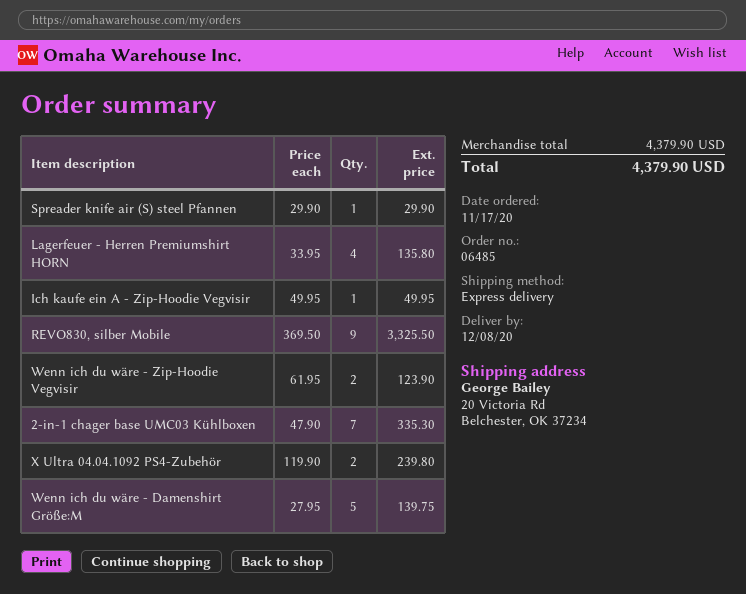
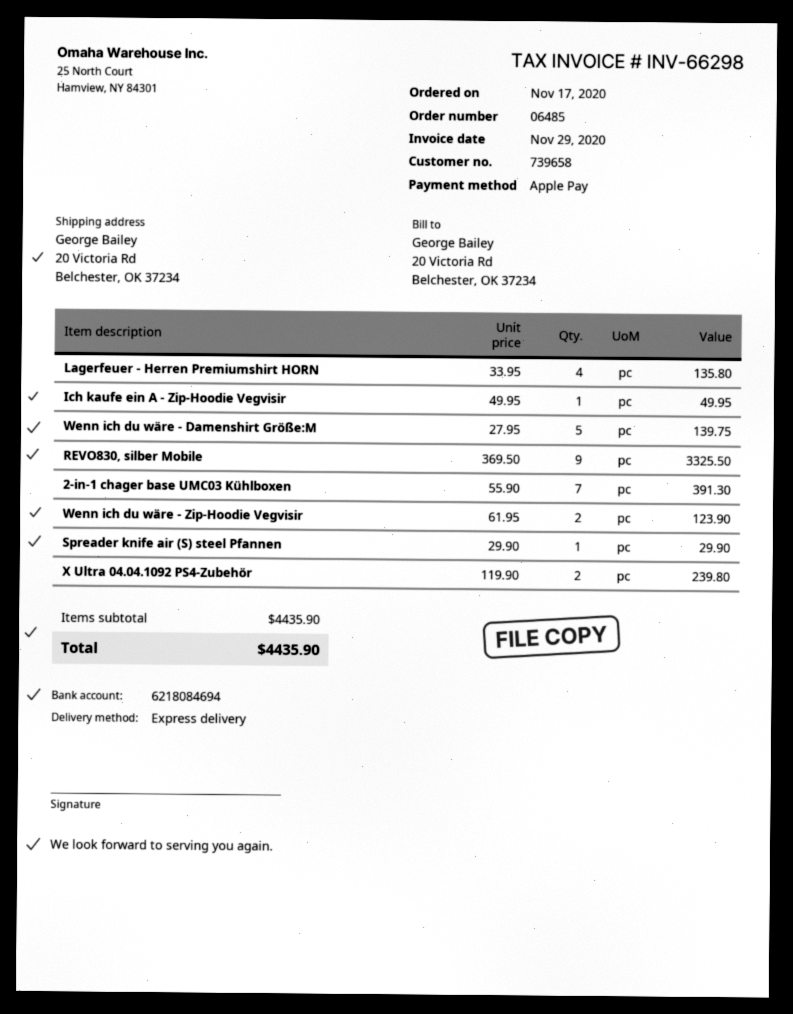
2-in-1 chager base UMC03 Kühlboxen: 7 x 47.90 = 335.30 -> 7 x 55.90 = 391.30
subtotal: 4379.90 -> 4435.90
total: 4379.90 -> 4435.90

